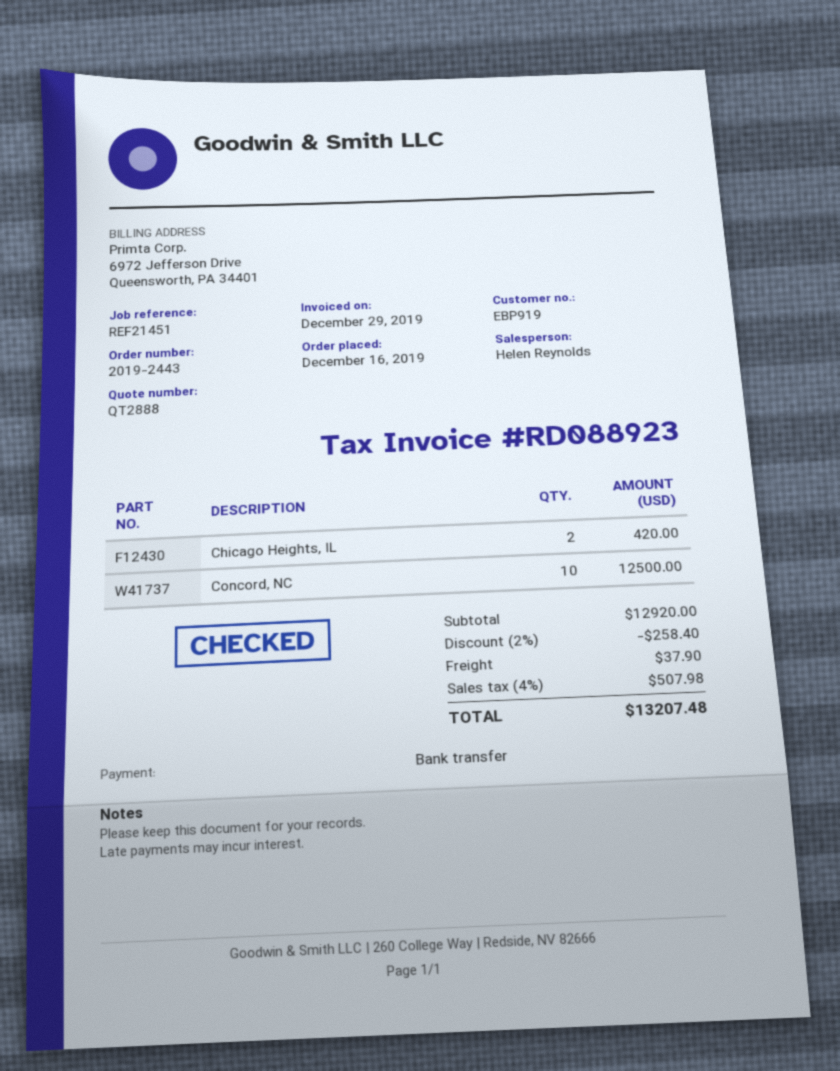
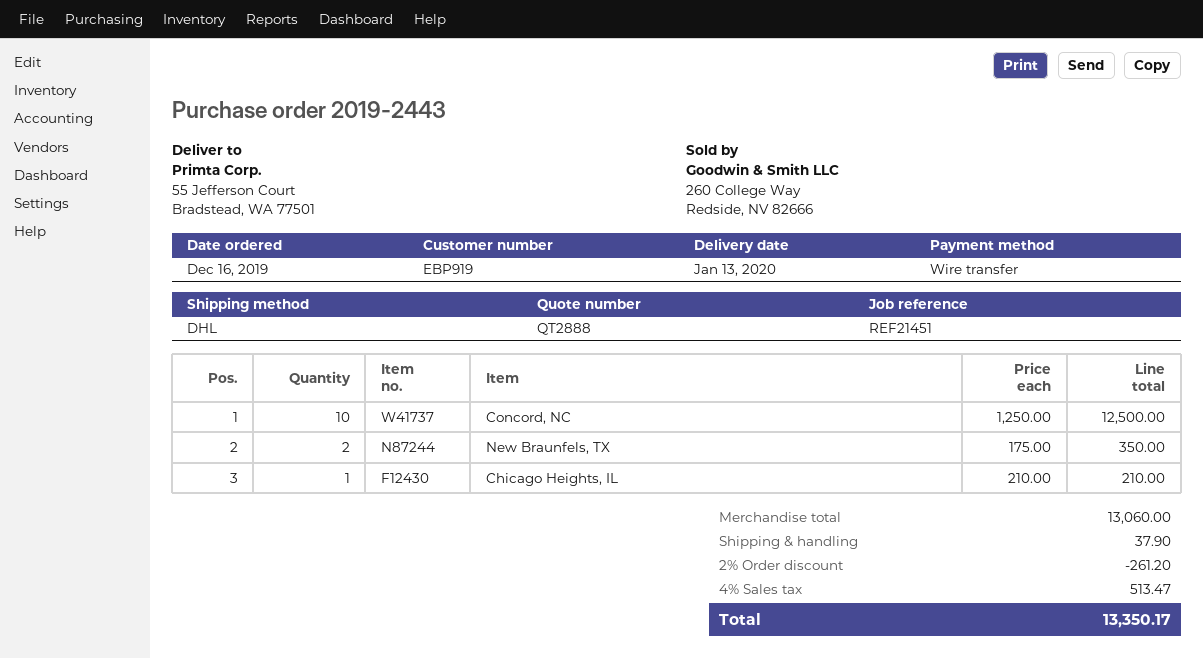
Chicago Heights, IL: 2 for 420.00 -> 1 for 210.00
New Braunfels, TX: none -> 2 for 350.00
subtotal: 12920.00 -> 13060.00
discount: 2% = 258.40 -> 2% = 261.20
tax: 4% = 507.98 -> 4% = 513.47
total: 13207.48 -> 13350.17

